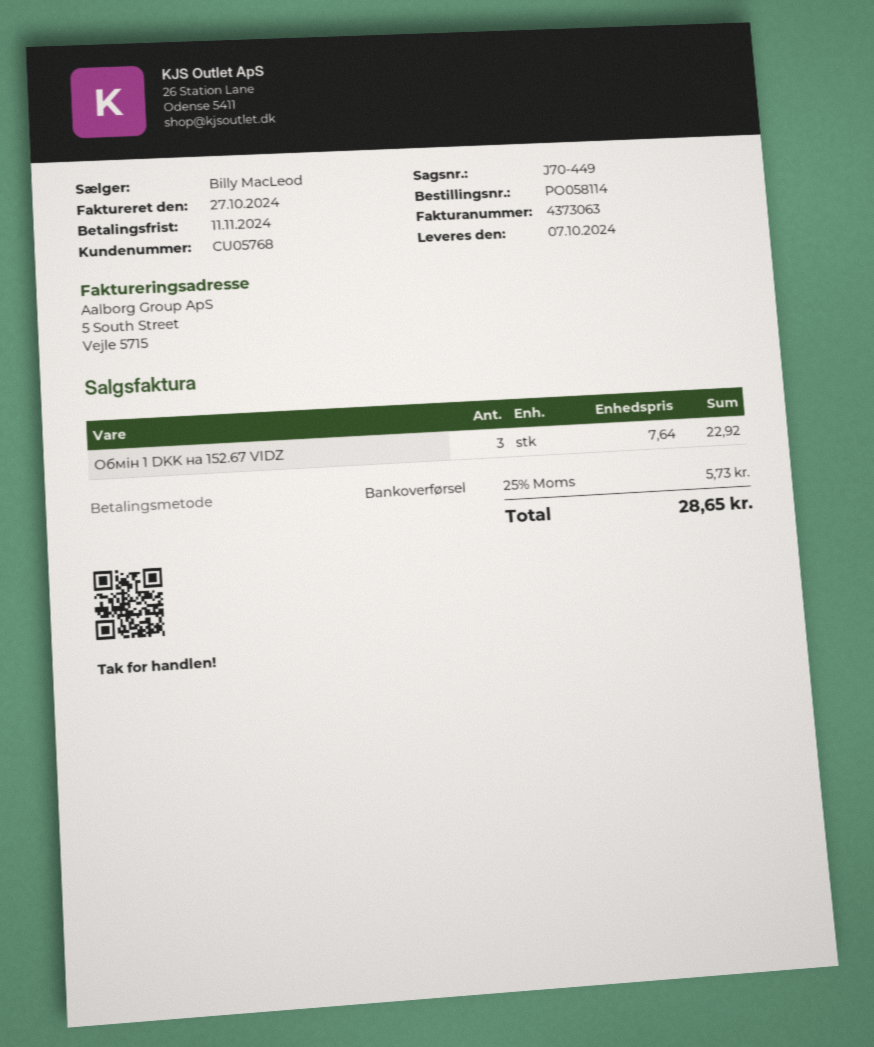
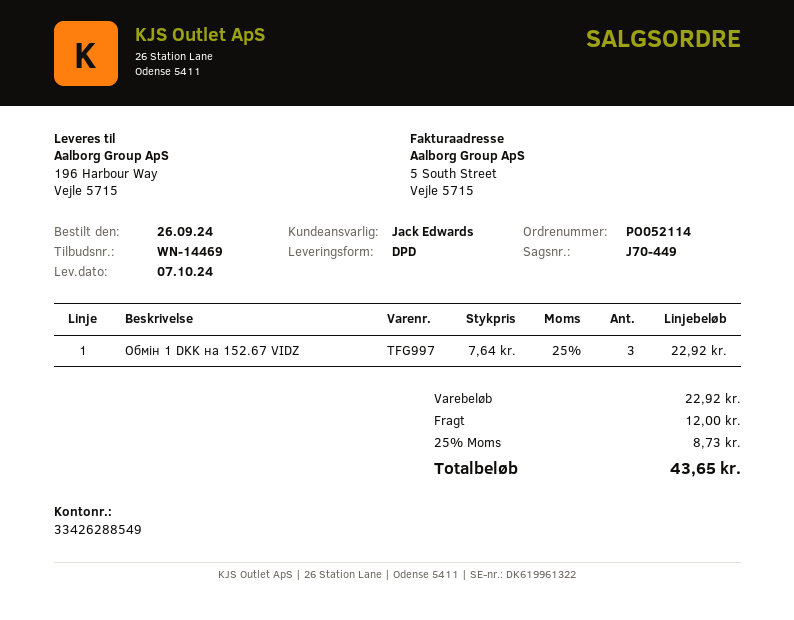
order number: PO058114 -> PO052114
sales rep: Billy MacLeod -> Jack Edwards
shipping: none -> 12.00
tax: 25% = 5.73 -> 25% = 8.73
total: 28.65 -> 43.65

